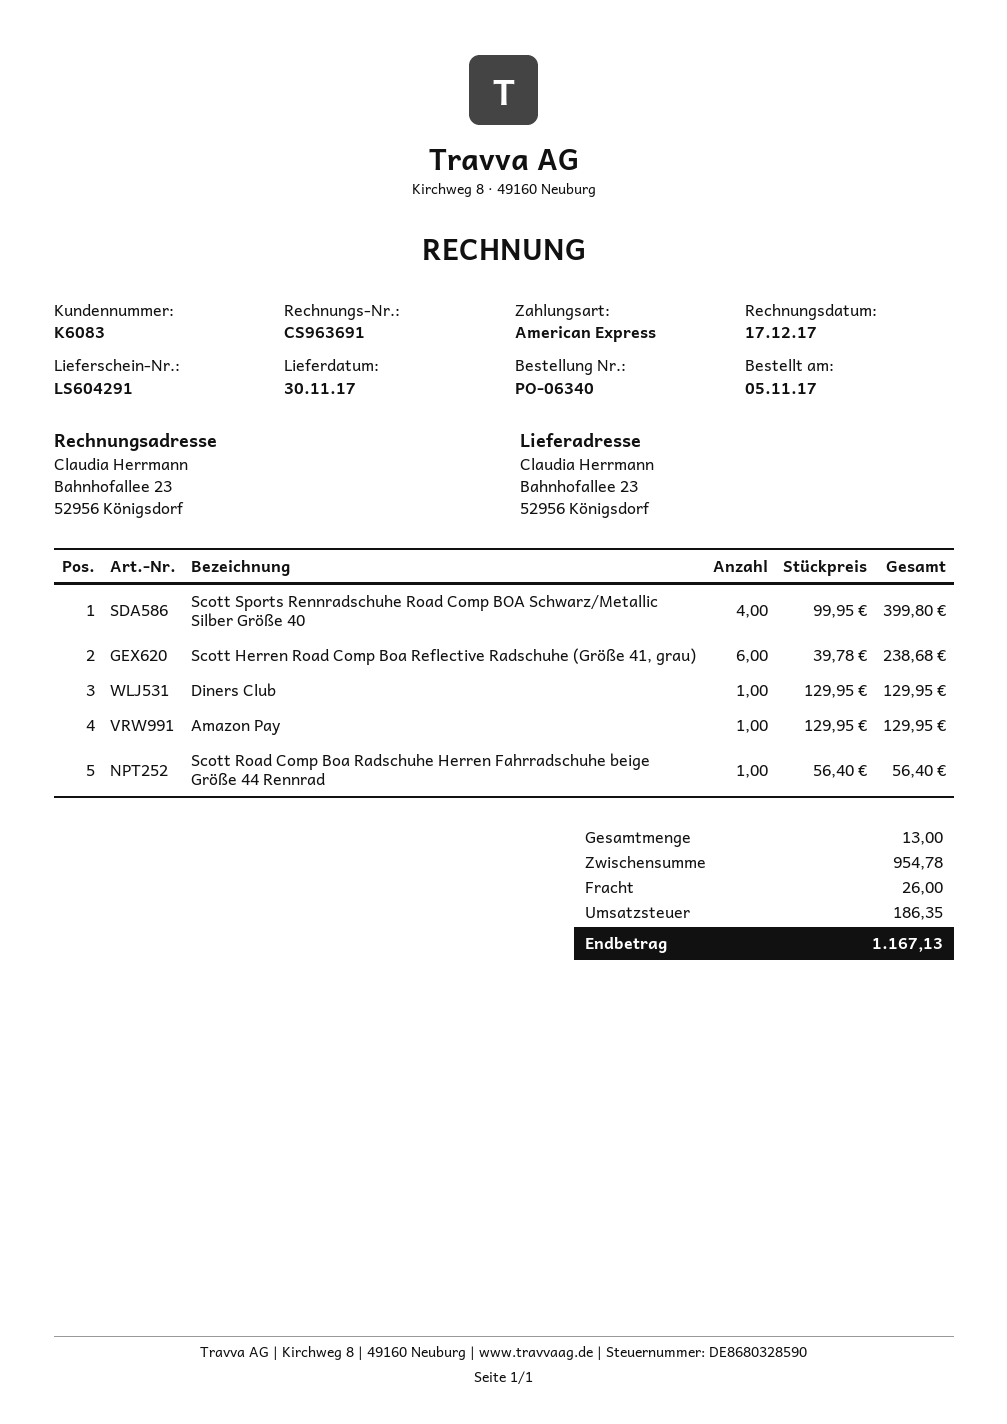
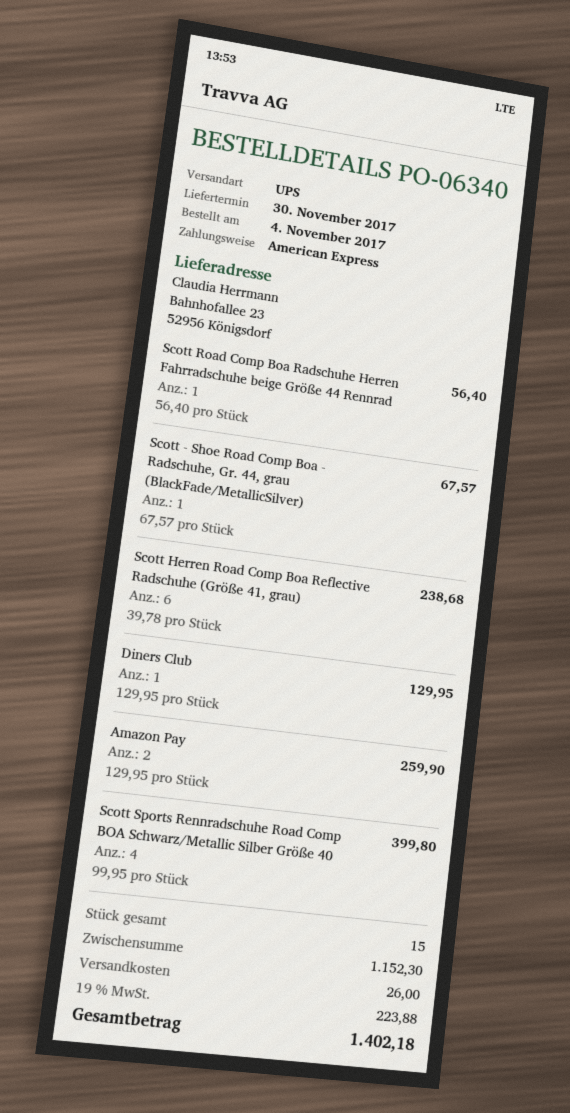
order date: 2017-11-05 -> 2017-11-04
Amazon Pay: 1 x 129.95 = 129.95 -> 2 x 129.95 = 259.90
Scott - Shoe Road Comp Boa - Radschuhe, Gr. 44, grau (BlackFade/MetallicSilver): none -> 1 x 67.57 = 67.57
total quantity: 13 -> 15
subtotal: 954.78 -> 1152.30
tax: 186.35 -> 223.88
total: 1167.13 -> 1402.18

